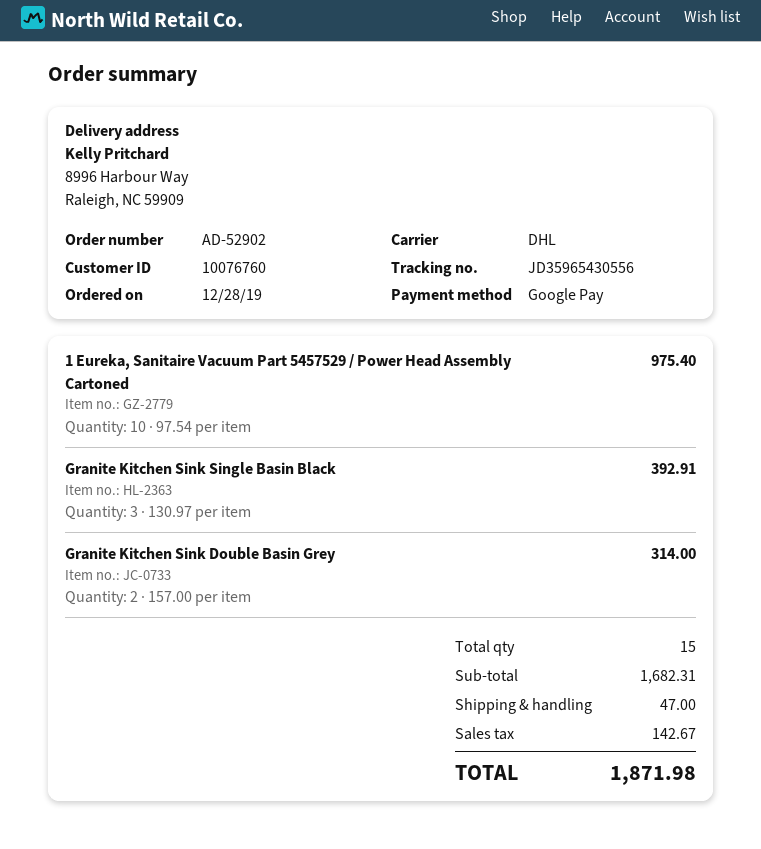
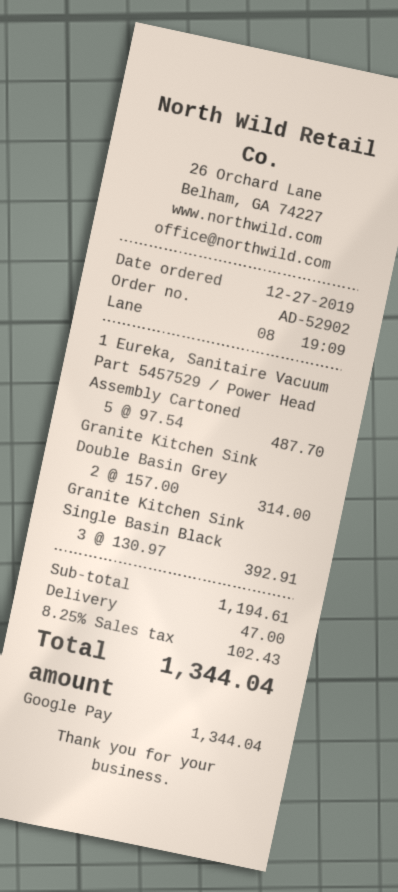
order date: 2019-12-28 -> 2019-12-27
1 Eureka, Sanitaire Vacuum Part 5457529 / Power Head Assembly Cartoned: 10 x 97.54 = 975.40 -> 5 x 97.54 = 487.70
subtotal: 1682.31 -> 1194.61
tax: 142.67 -> 102.43
total: 1871.98 -> 1344.04

